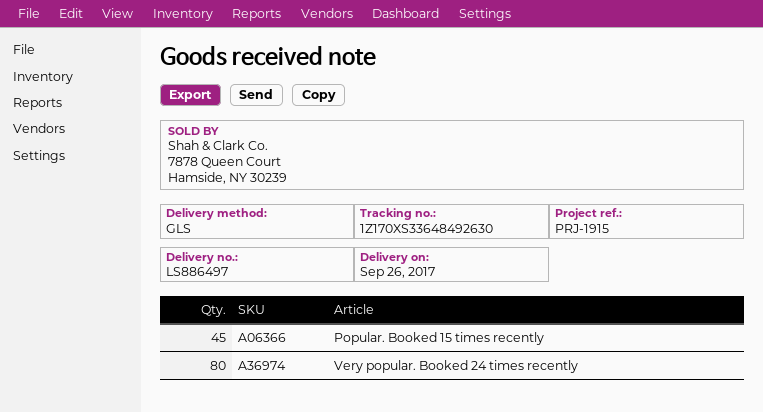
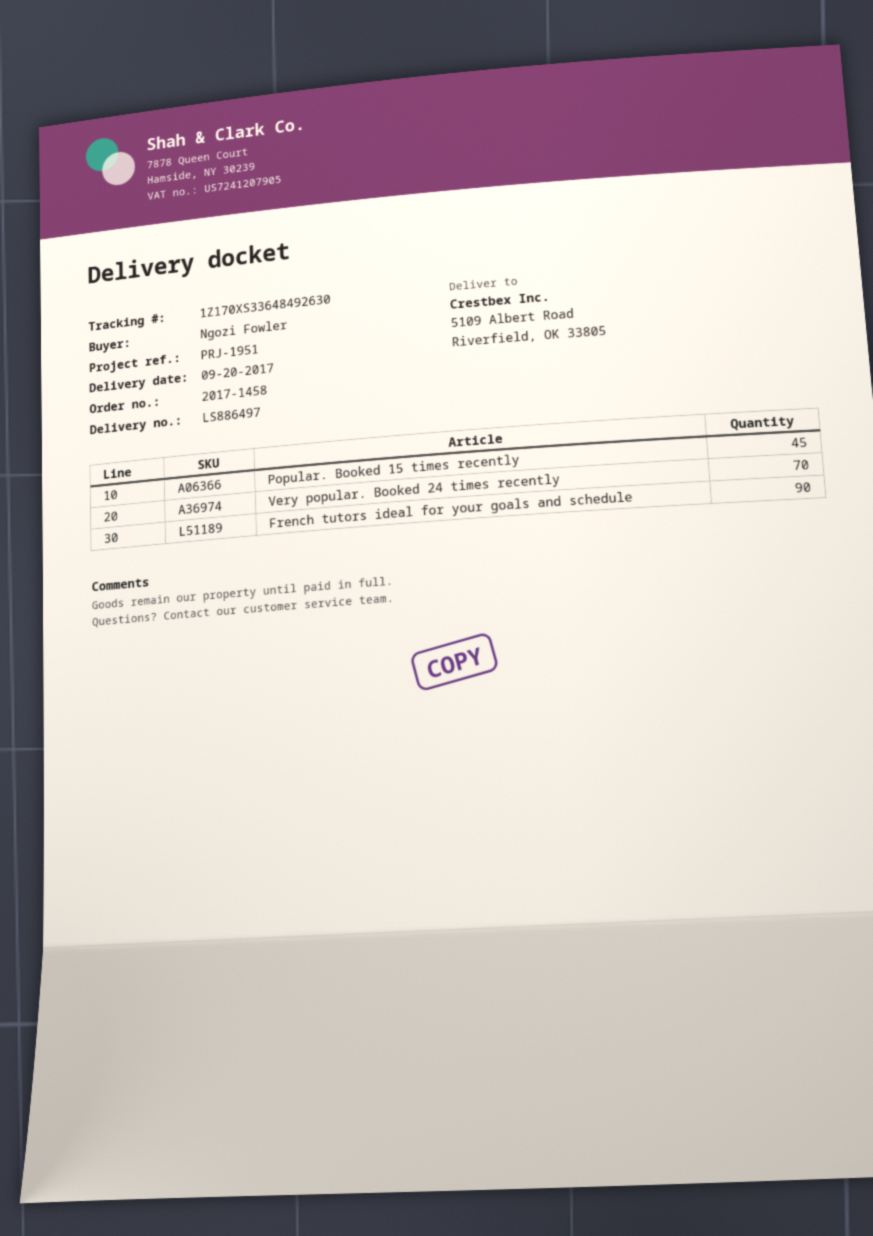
delivery date: 2017-09-26 -> 2017-09-20
reference: PRJ-1915 -> PRJ-1951
Very popular. Booked 24 times recently: 80 -> 70
French tutors ideal for your goals and schedule: none -> 90

